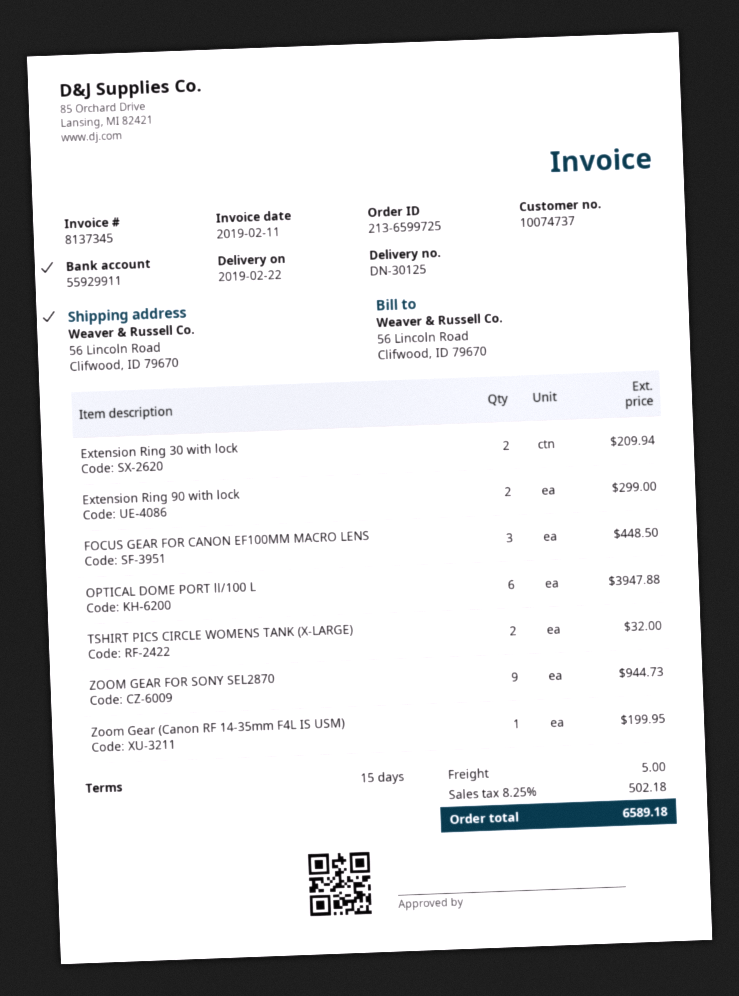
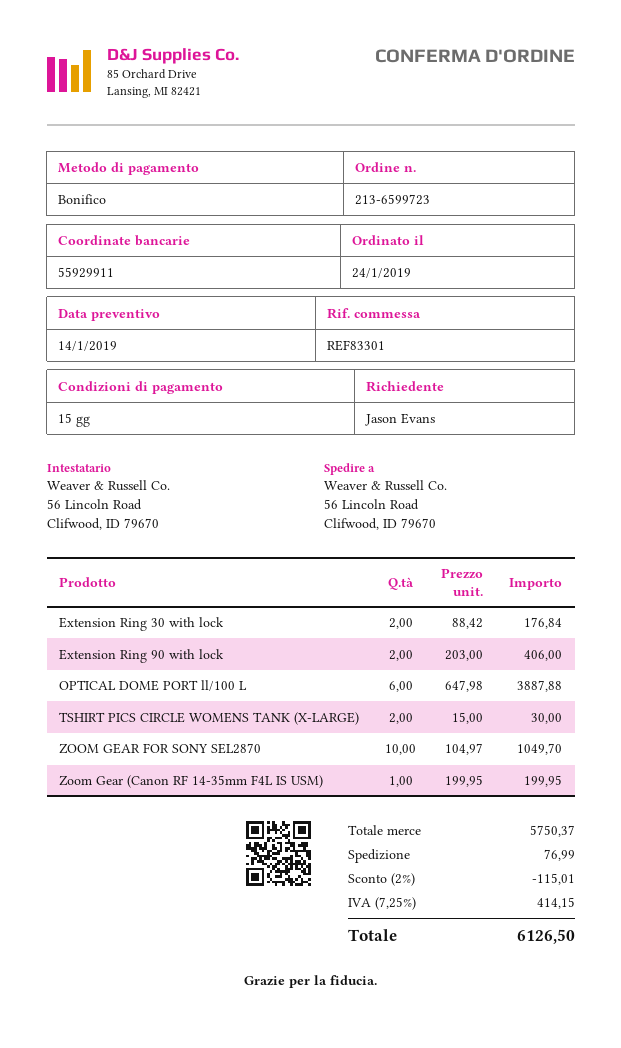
order number: 213-6599725 -> 213-6599723
Extension Ring 30 with lock: 2 for 209.94 -> 2 for 176.84
Extension Ring 90 with lock: 2 for 299.00 -> 2 for 406.00
FOCUS GEAR FOR CANON EF100MM MACRO LENS: 3 for 448.50 -> none
OPTICAL DOME PORT ll/100 L: 6 for 3947.88 -> 6 for 3887.88
TSHIRT PICS CIRCLE WOMENS TANK (X-LARGE): 2 for 32.00 -> 2 for 30.00
ZOOM GEAR FOR SONY SEL2870: 9 for 944.73 -> 10 for 1049.70
discount: none -> 2% = 115.01
shipping: 5.00 -> 76.99
tax: 8.25% = 502.18 -> 7.25% = 414.15
total: 6589.18 -> 6126.50

